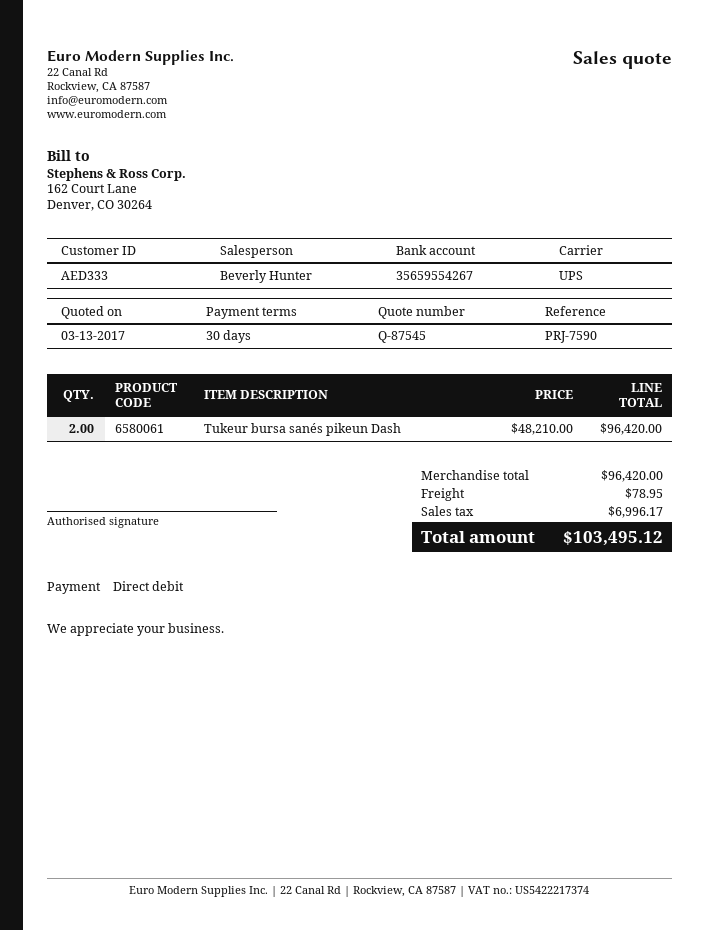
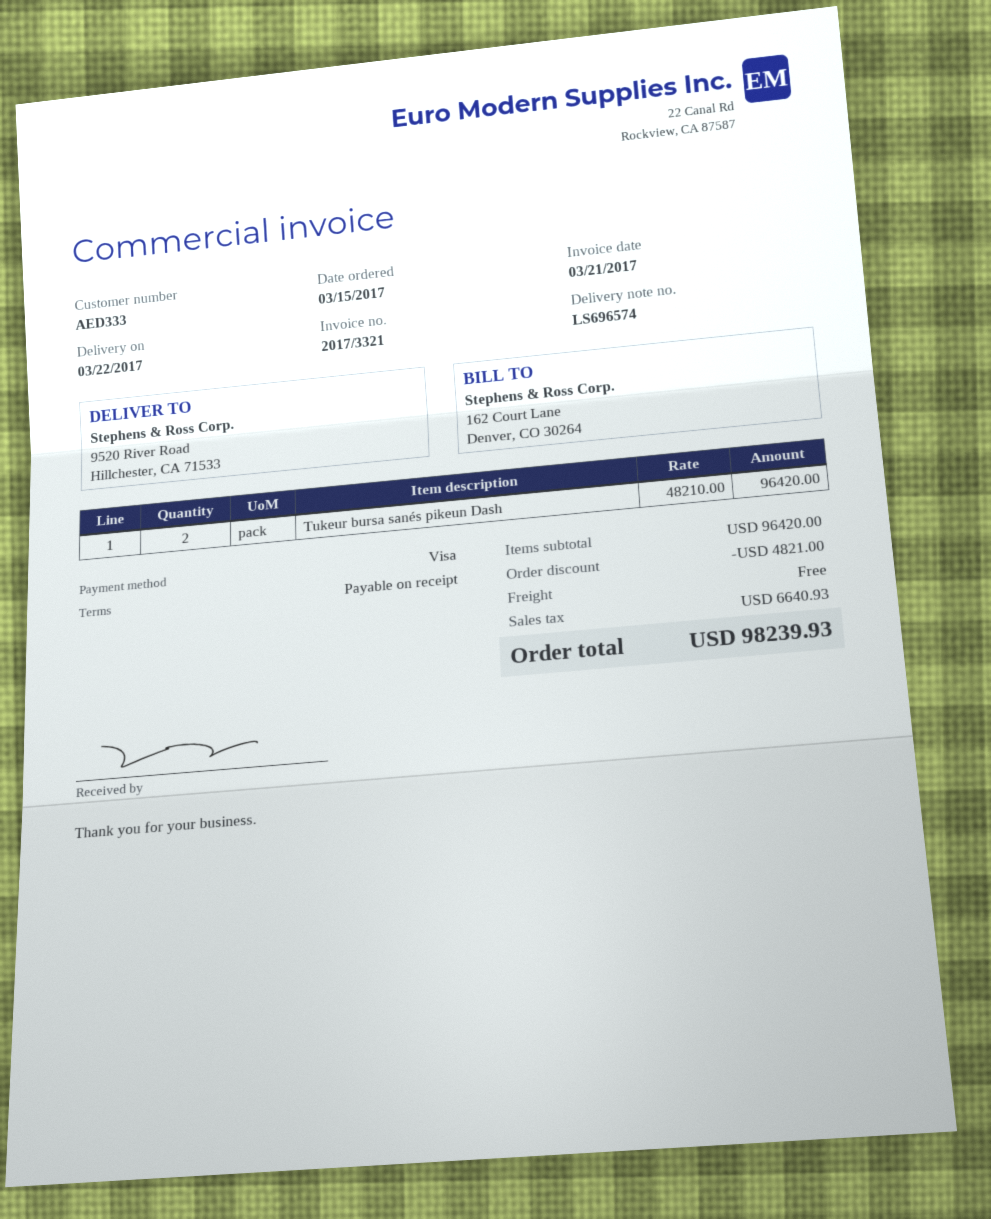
payment terms: 30 days -> on receipt
payment method: direct debit -> Visa
discount: none -> 4821.00
shipping: 78.95 -> 0.00
tax: 6996.17 -> 6640.93
total: 103495.12 -> 98239.93

